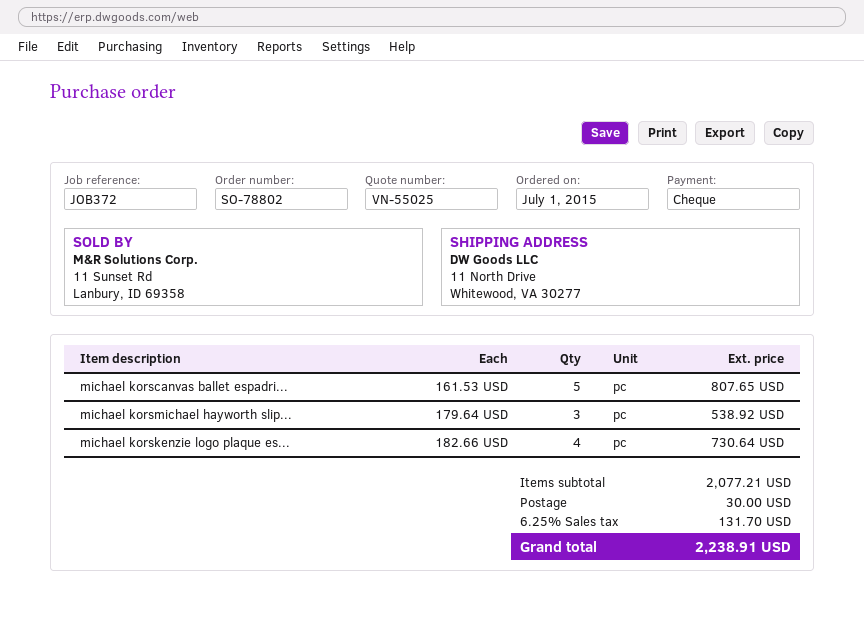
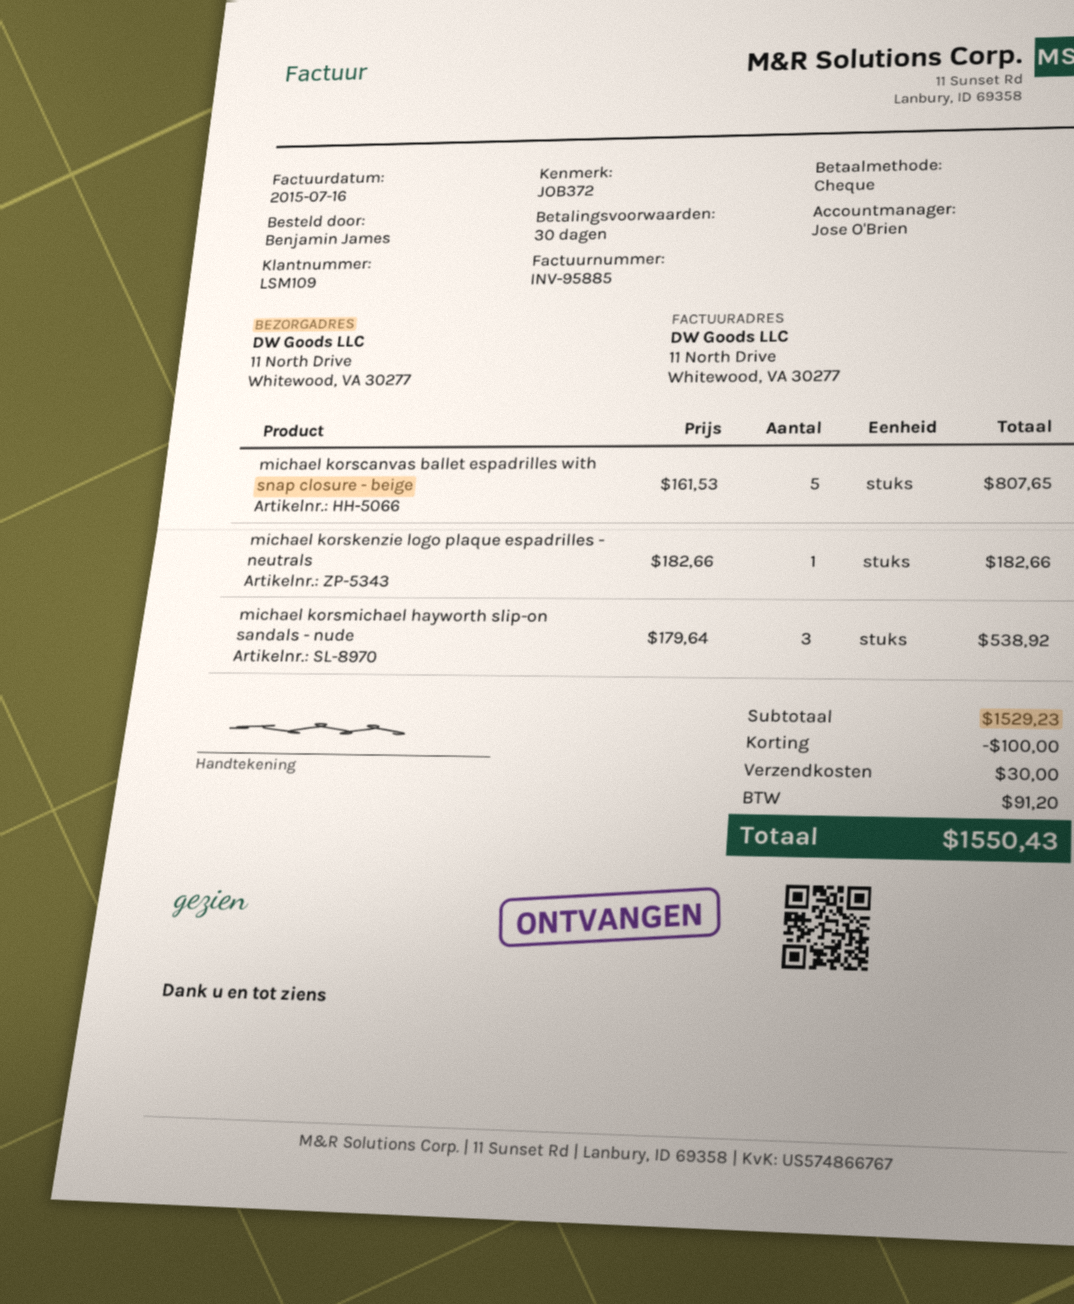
michael korskenzie logo plaque es...: 4 x 182.66 = 730.64 -> 1 x 182.66 = 182.66
subtotal: 2077.21 -> 1529.23
discount: none -> 100.00
tax: 131.70 -> 91.20
total: 2238.91 -> 1550.43

